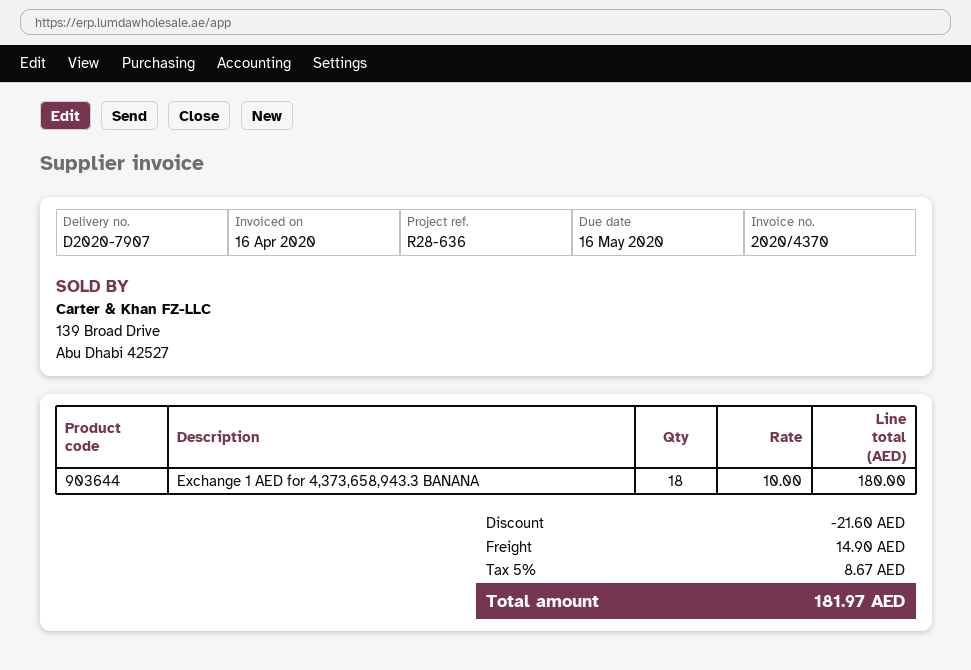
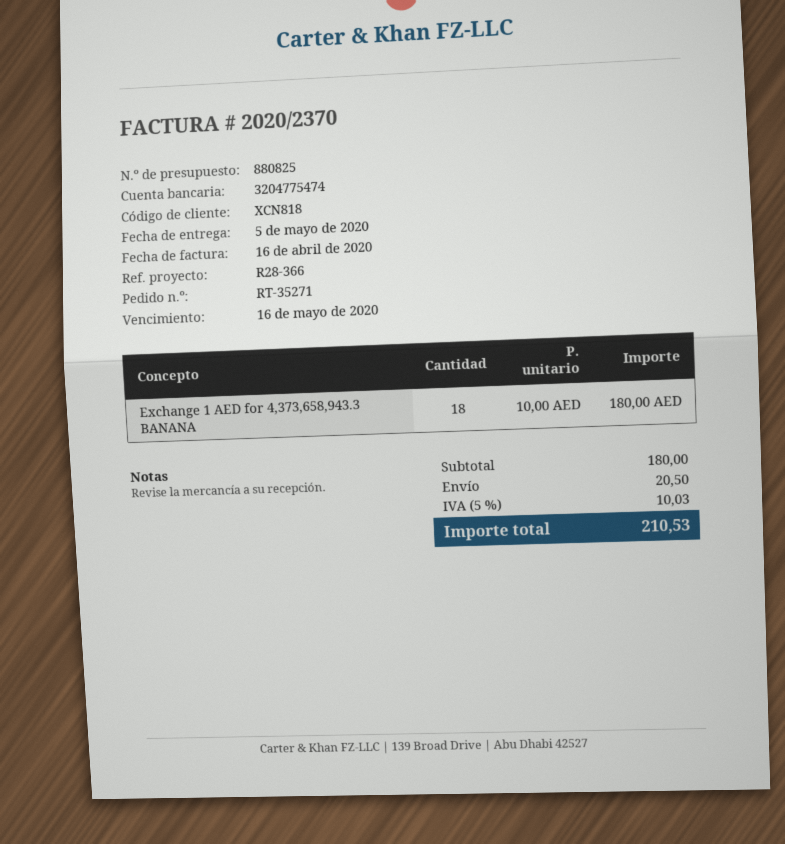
invoice number: 2020/4370 -> 2020/2370
reference: R28-636 -> R28-366
discount: 21.60 -> none
shipping: 14.90 -> 20.50
tax: 5% = 8.67 -> 5% = 10.03
total: 181.97 -> 210.53

